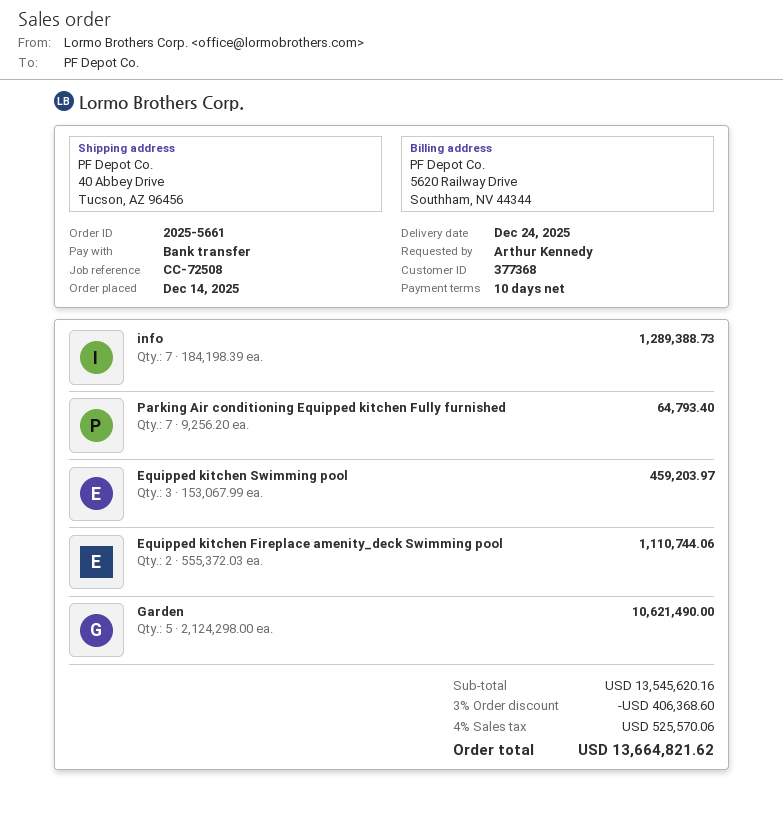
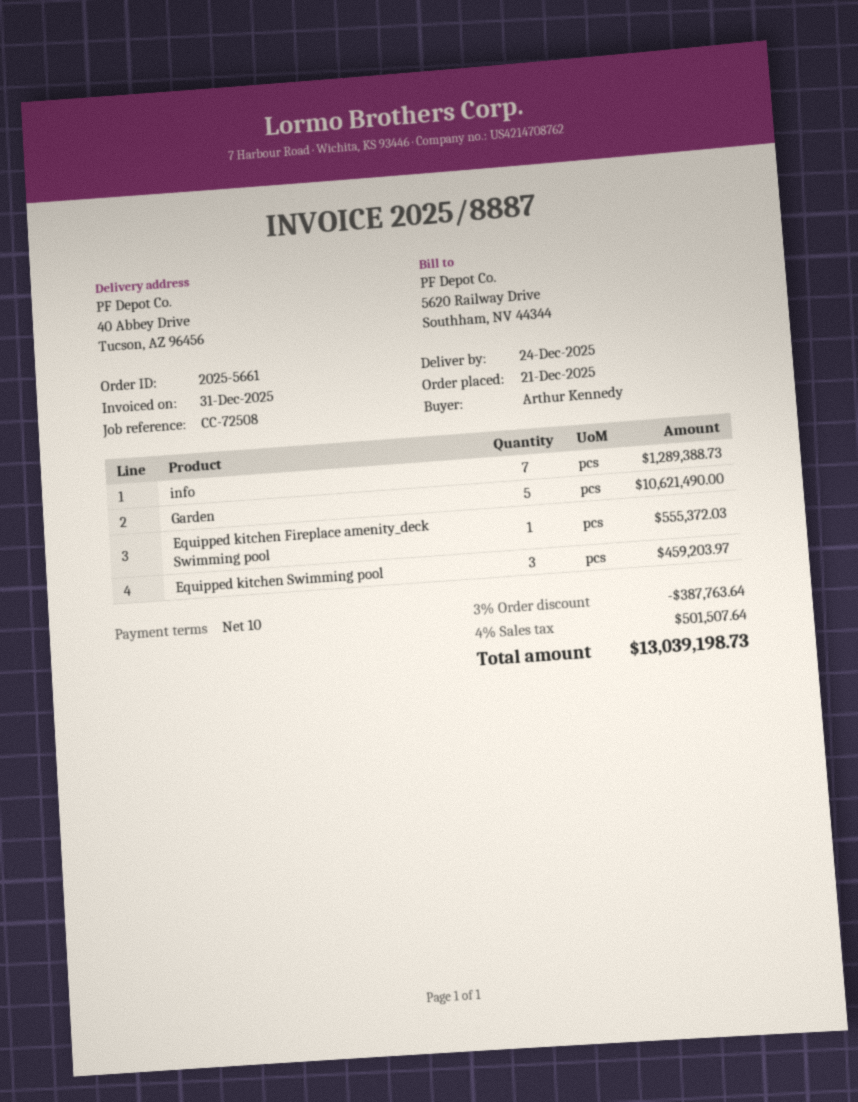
order date: 2025-12-14 -> 2025-12-21
Parking Air conditioning Equipped kitchen Fully furnished: 7 for 64793.40 -> none
Equipped kitchen Fireplace amenity_deck Swimming pool: 2 for 1110744.06 -> 1 for 555372.03
discount: 3% = 406368.60 -> 3% = 387763.64
tax: 4% = 525570.06 -> 4% = 501507.64
total: 13664821.62 -> 13039198.73

